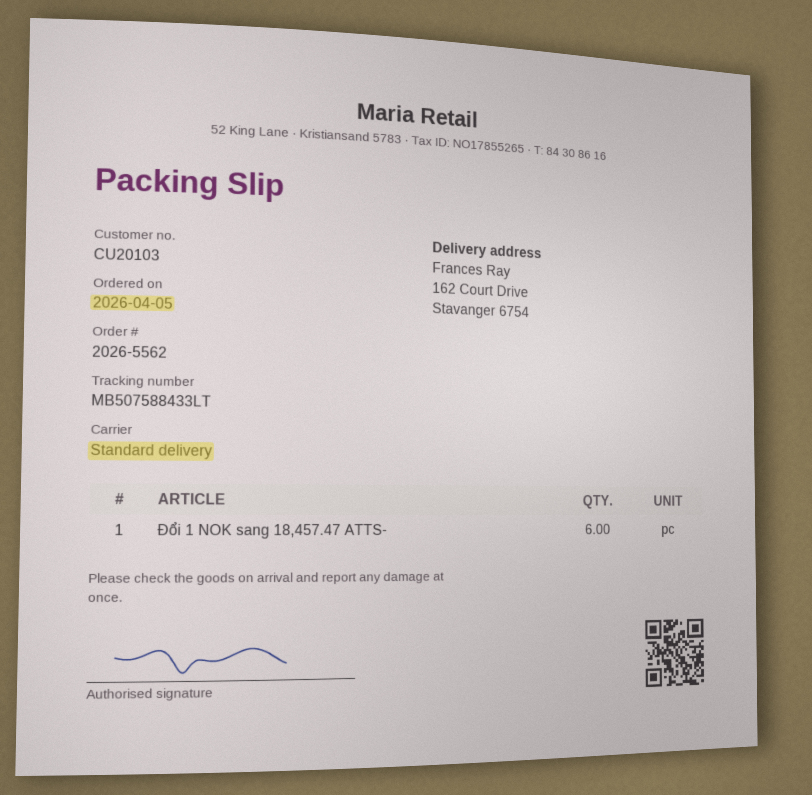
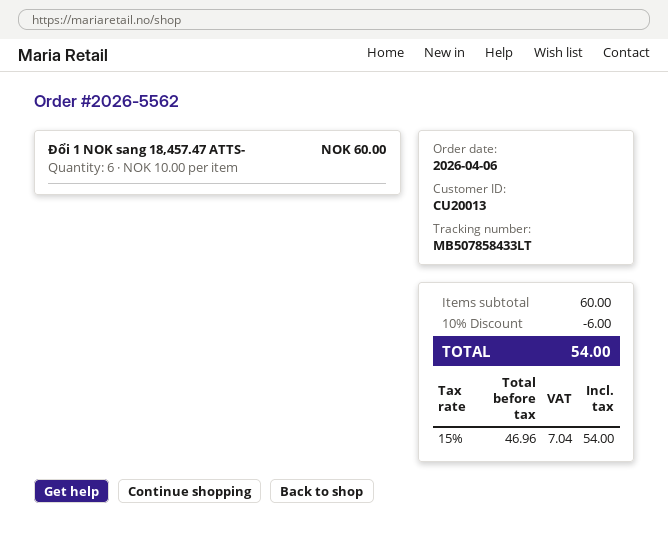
order date: 2026-04-05 -> 2026-04-06
customer number: CU20103 -> CU20013
tracking number: MB507588433LT -> MB507858433LT

